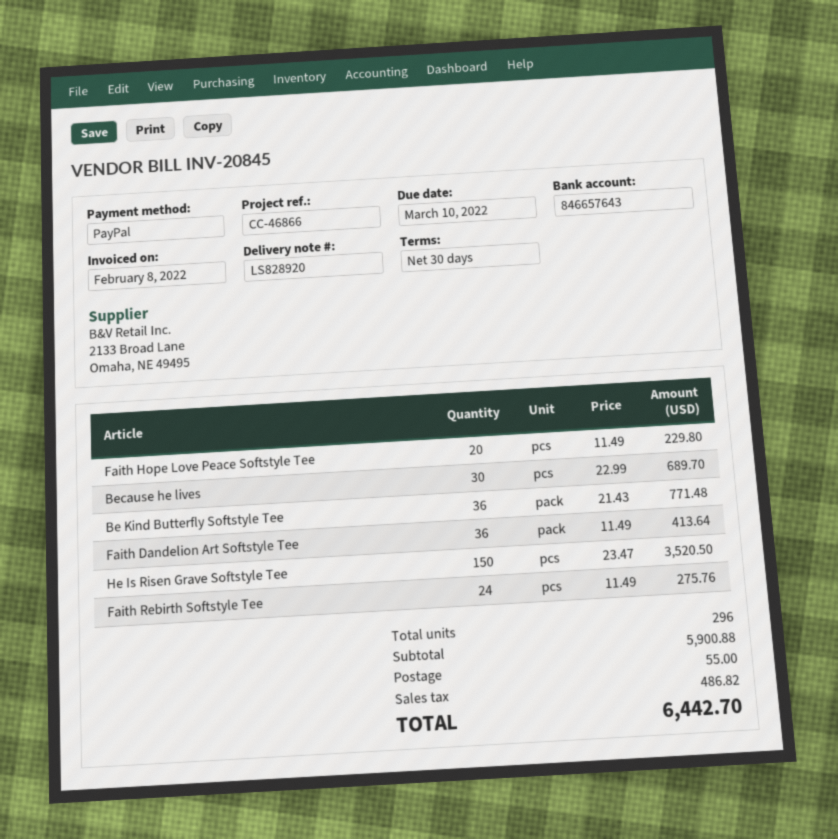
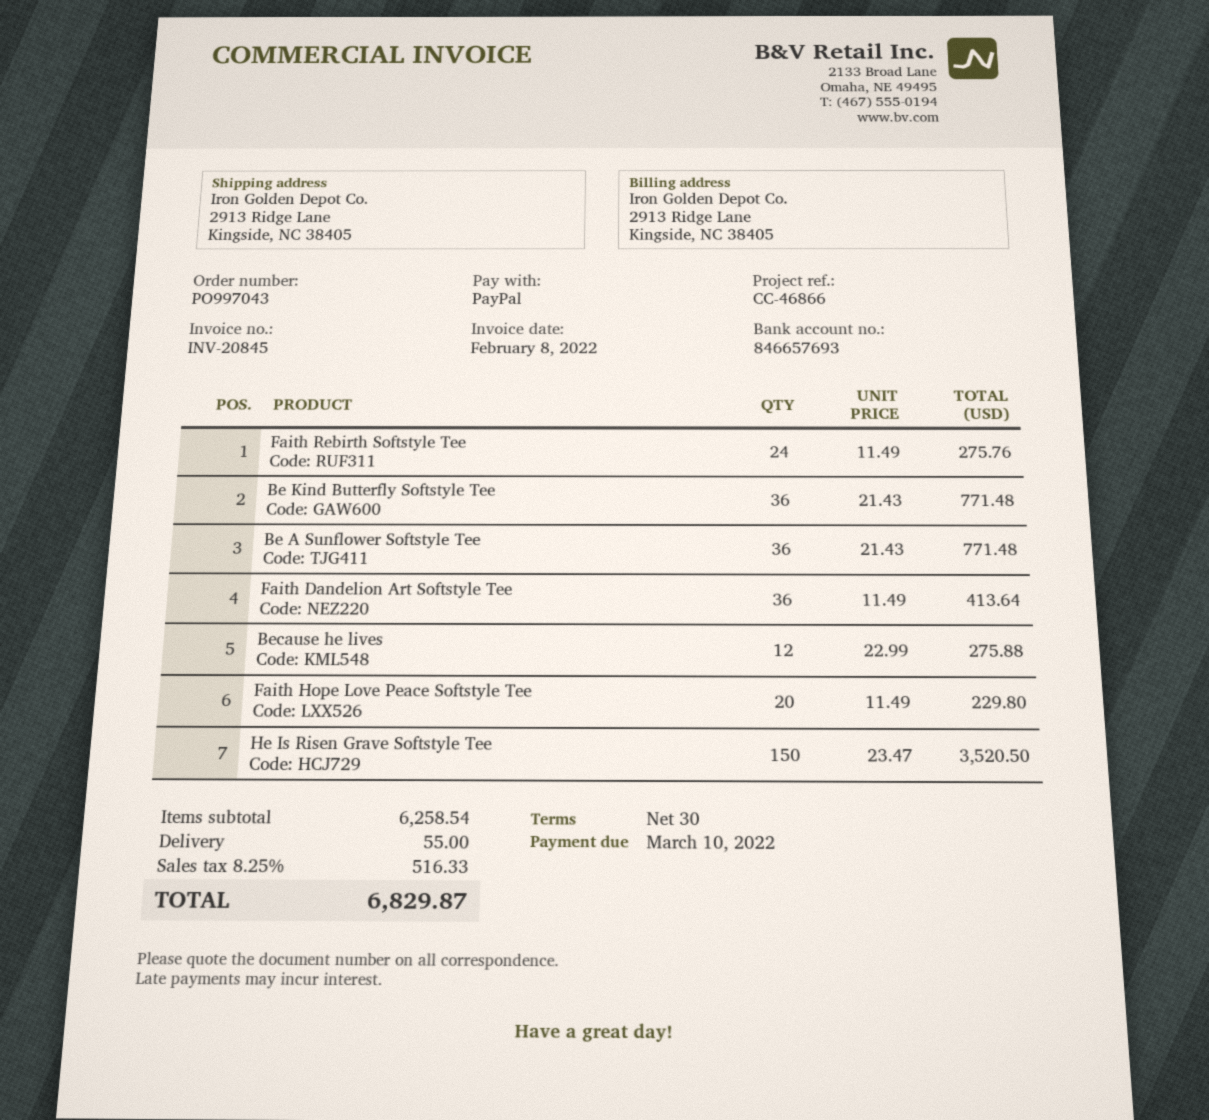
bank account: 846657643 -> 846657693
Because he lives: 30 x 22.99 = 689.70 -> 12 x 22.99 = 275.88
Be A Sunflower Softstyle Tee: none -> 36 x 21.43 = 771.48
subtotal: 5900.88 -> 6258.54
tax: 486.82 -> 516.33
total: 6442.70 -> 6829.87

